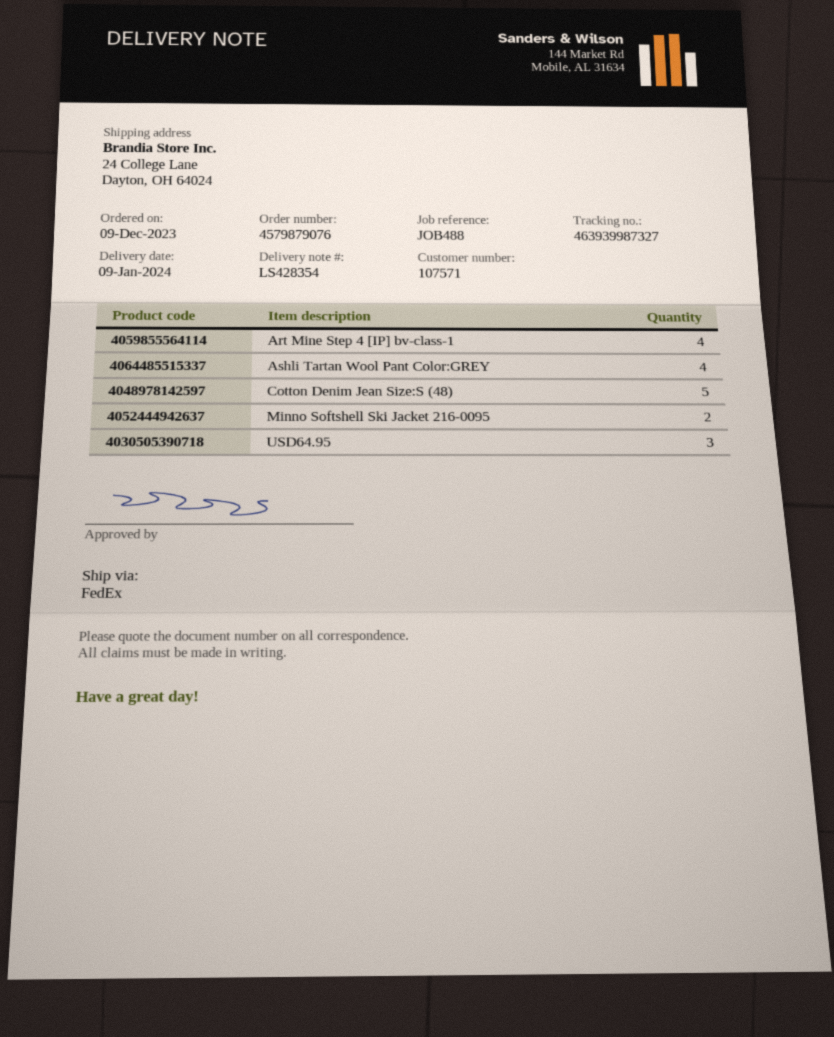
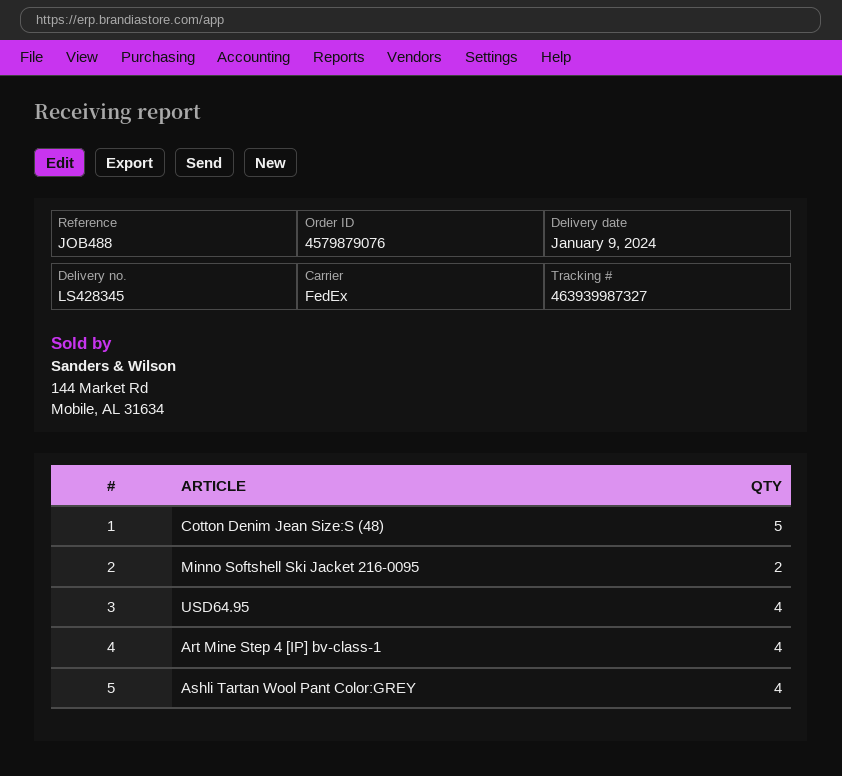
delivery note number: LS428354 -> LS428345
USD64.95: 3 -> 4

